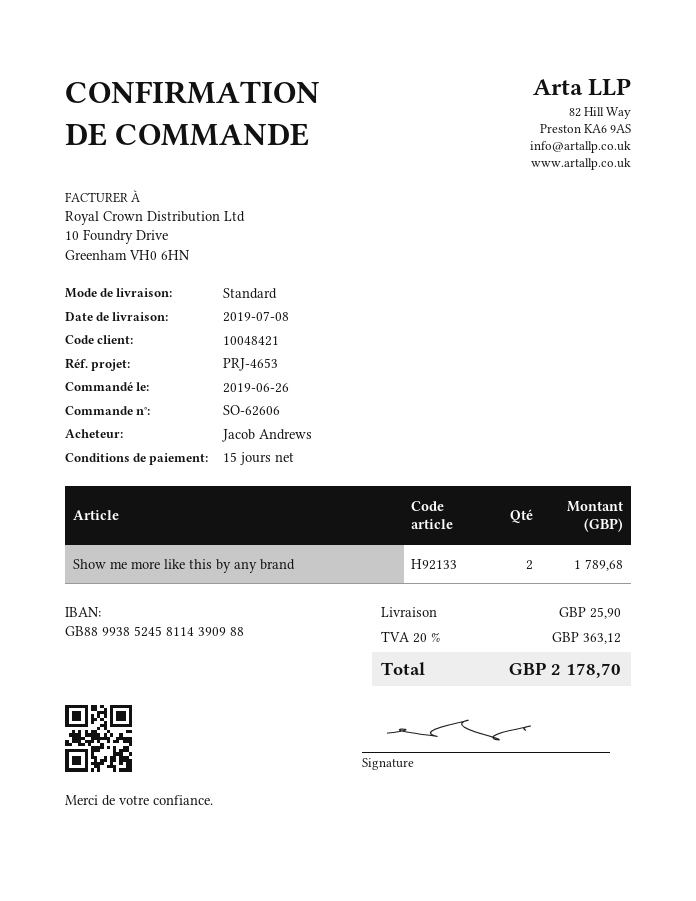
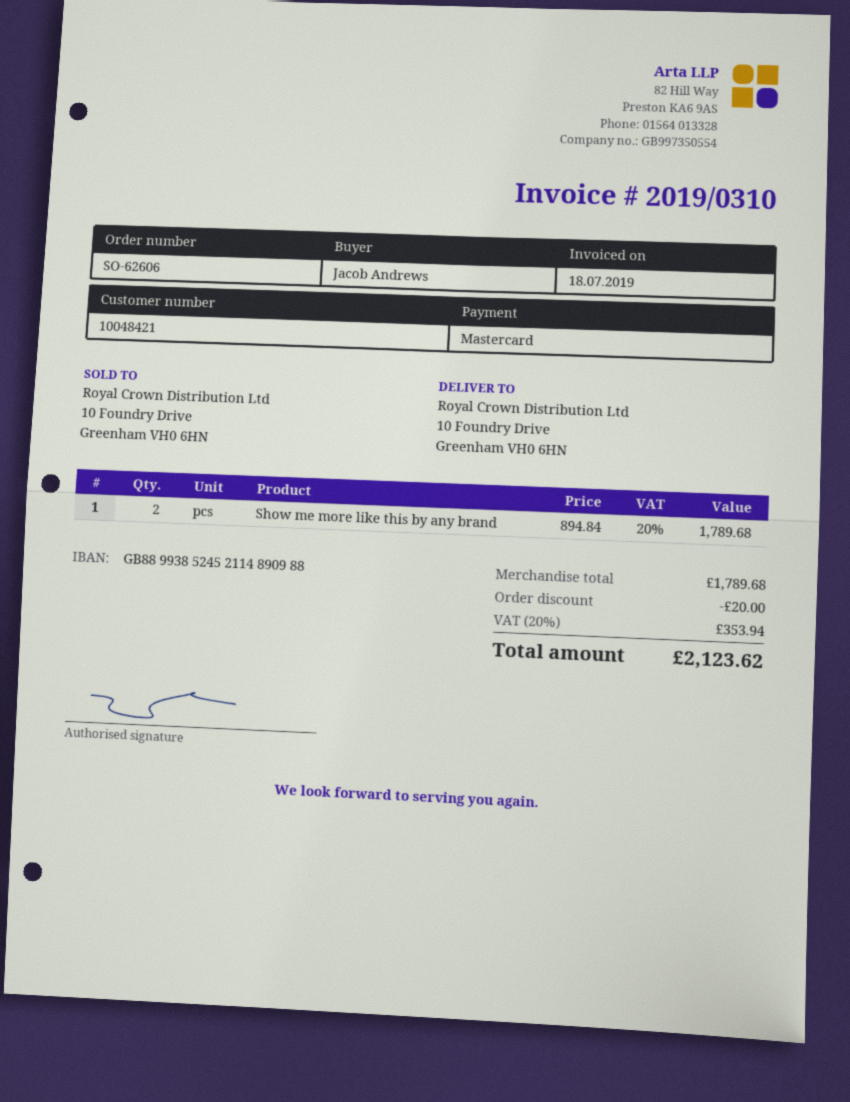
bank account: GB88993852458114390988 -> GB88993852452114890988
discount: none -> 20.00
shipping: 25.90 -> none
tax: 20% = 363.12 -> 20% = 353.94
total: 2178.70 -> 2123.62

